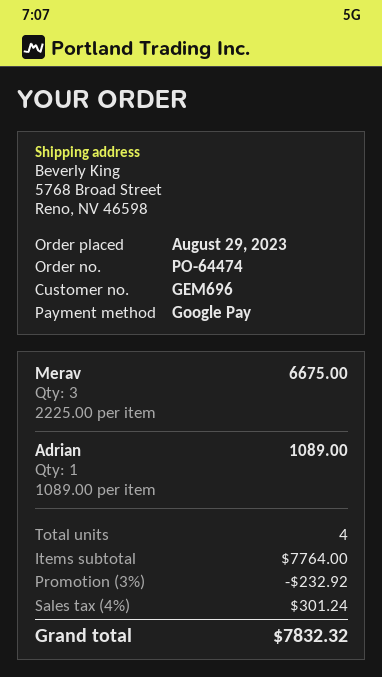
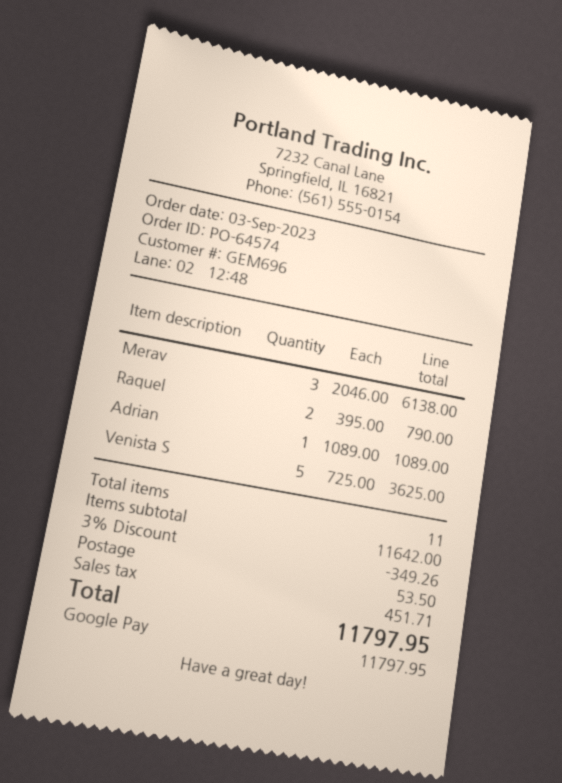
order number: PO-64474 -> PO-64574
order date: 2023-08-29 -> 2023-09-03
Merav: 3 x 2225.00 = 6675.00 -> 3 x 2046.00 = 6138.00
Raquel: none -> 2 x 395.00 = 790.00
Venista S: none -> 5 x 725.00 = 3625.00
total quantity: 4 -> 11
subtotal: 7764.00 -> 11642.00
discount: 3% = 232.92 -> 3% = 349.26
shipping: none -> 53.50
tax: 301.24 -> 451.71
total: 7832.32 -> 11797.95

